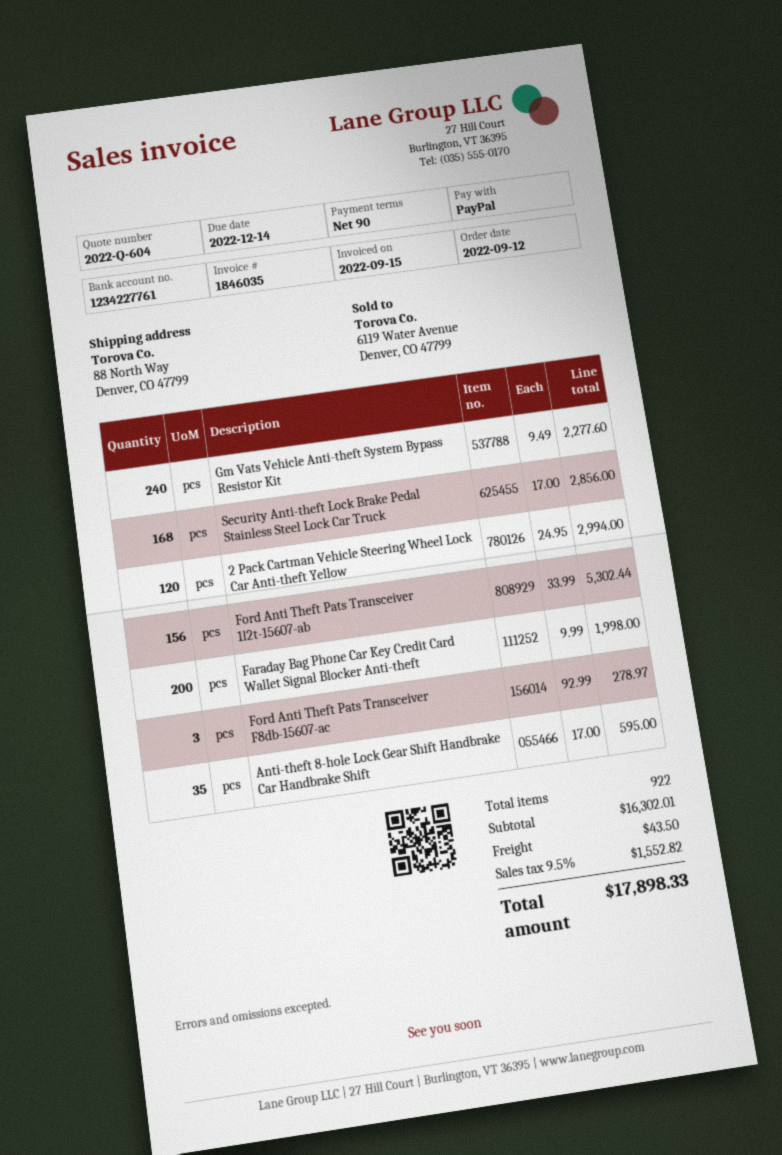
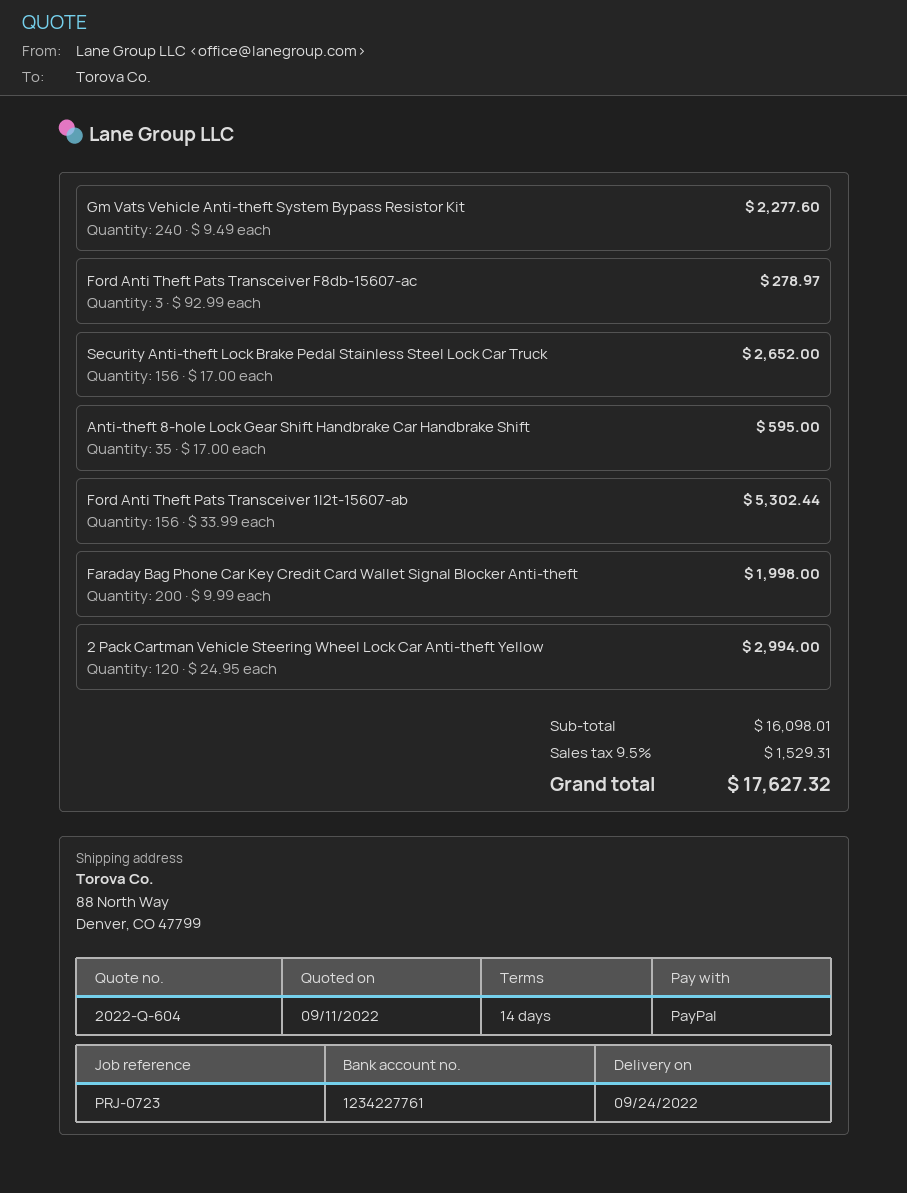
payment terms: 90 days -> 14 days
Security Anti-theft Lock Brake Pedal Stainless Steel Lock Car Truck: 168 x 17.00 = 2856.00 -> 156 x 17.00 = 2652.00
subtotal: 16302.01 -> 16098.01
shipping: 43.50 -> none
tax: 9.5% = 1552.82 -> 9.5% = 1529.31
total: 17898.33 -> 17627.32

